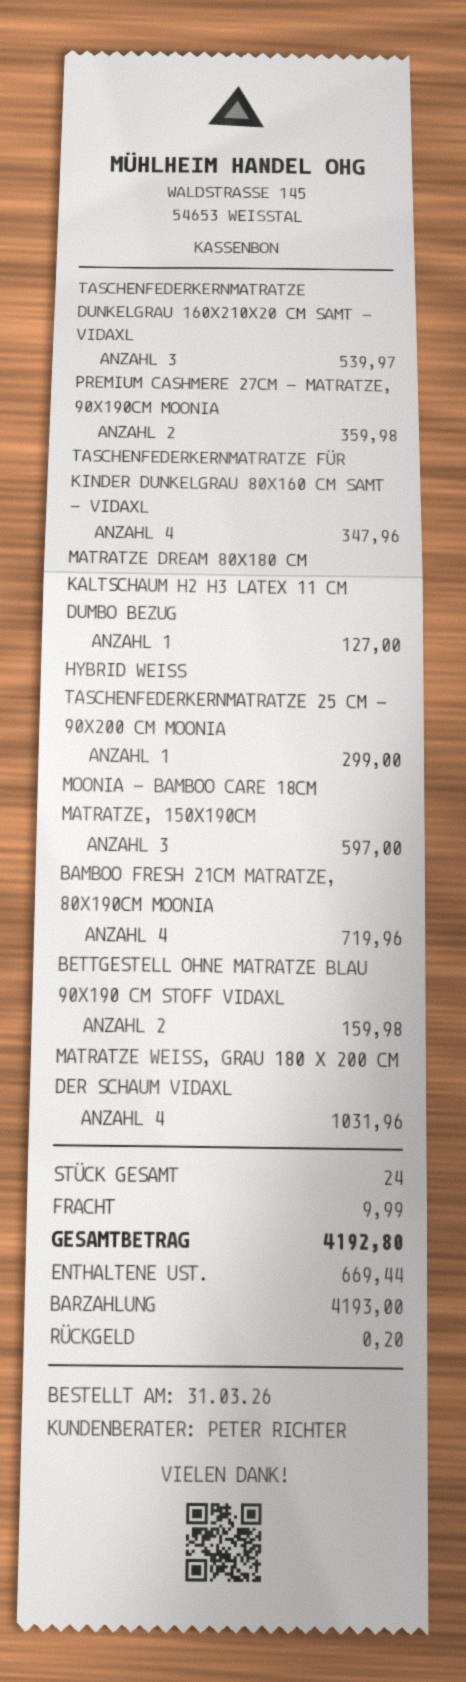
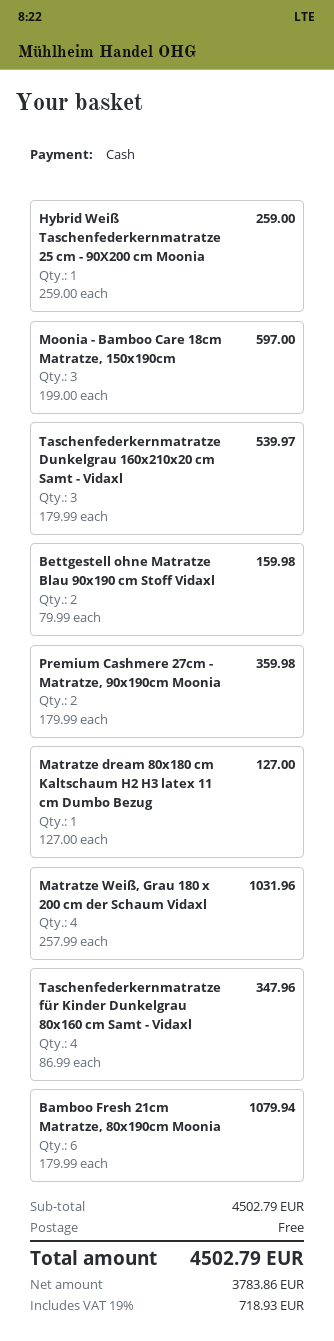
HYBRID WEISS TASCHENFEDERKERNMATRATZE 25 CM - 90X200 CM MOONIA: 1 for 299.00 -> 1 for 259.00
BAMBOO FRESH 21CM MATRATZE, 80X190CM MOONIA: 4 for 719.96 -> 6 for 1079.94
shipping: 9.99 -> 0.00
tax: 669.44 -> 718.93
total: 4192.80 -> 4502.79

